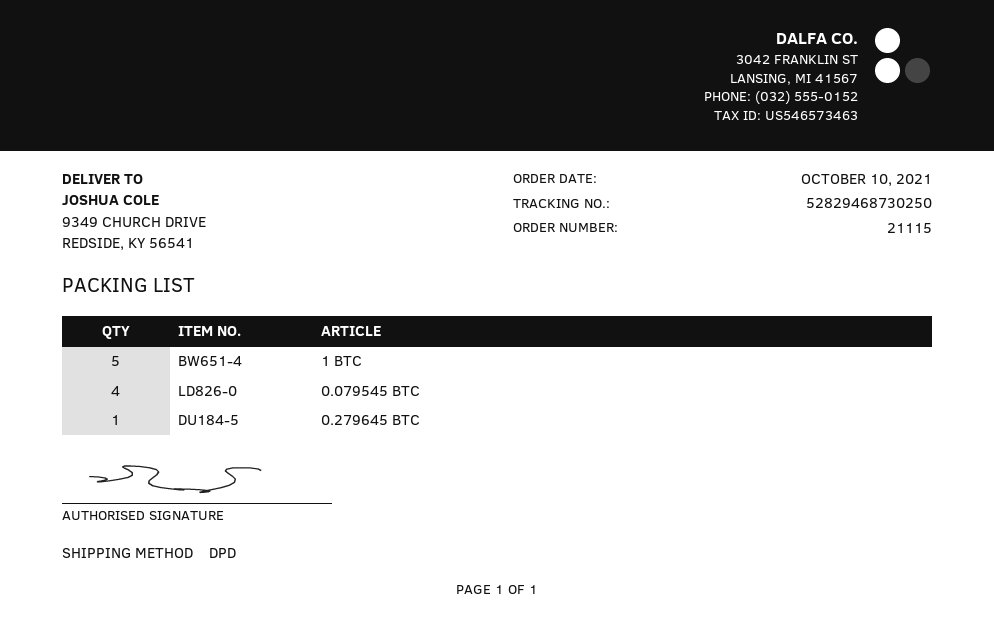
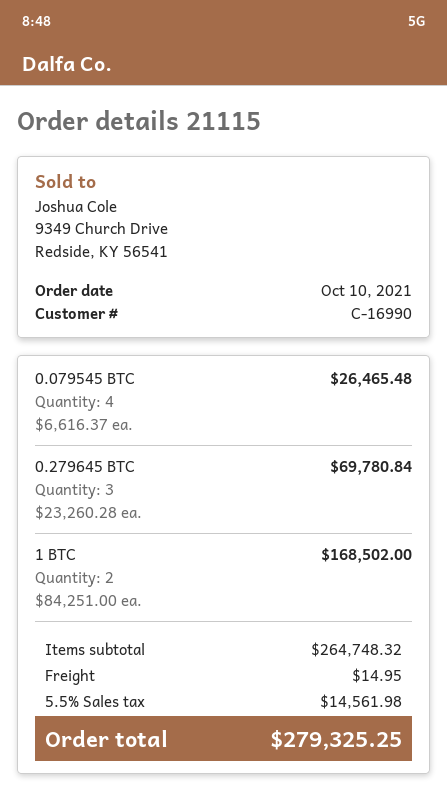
1 BTC: 5 -> 2
0.279645 BTC: 1 -> 3

